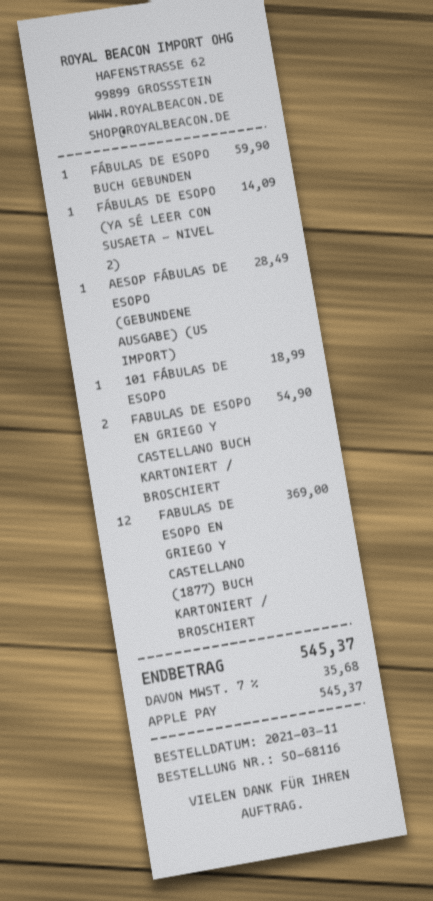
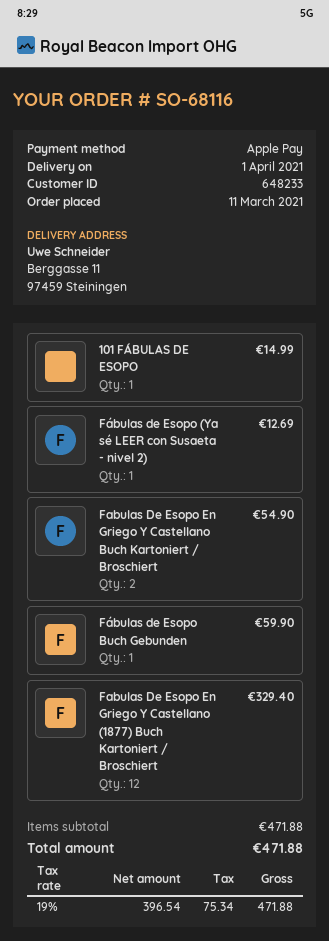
FÁBULAS DE ESOPO (YA SÉ LEER CON SUSAETA - NIVEL 2): 1 for 14.09 -> 1 for 12.69
AESOP FÁBULAS DE ESOPO (GEBUNDENE AUSGABE) (US IMPORT): 1 for 28.49 -> none
101 FÁBULAS DE ESOPO: 1 for 18.99 -> 1 for 14.99
FABULAS DE ESOPO EN GRIEGO Y CASTELLANO (1877) BUCH KARTONIERT / BROSCHIERT: 12 for 369.00 -> 12 for 329.40
tax: 7% = 35.68 -> 19% = 75.34
total: 545.37 -> 471.88

